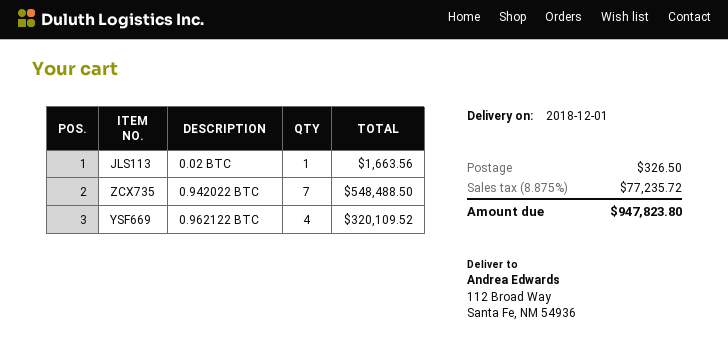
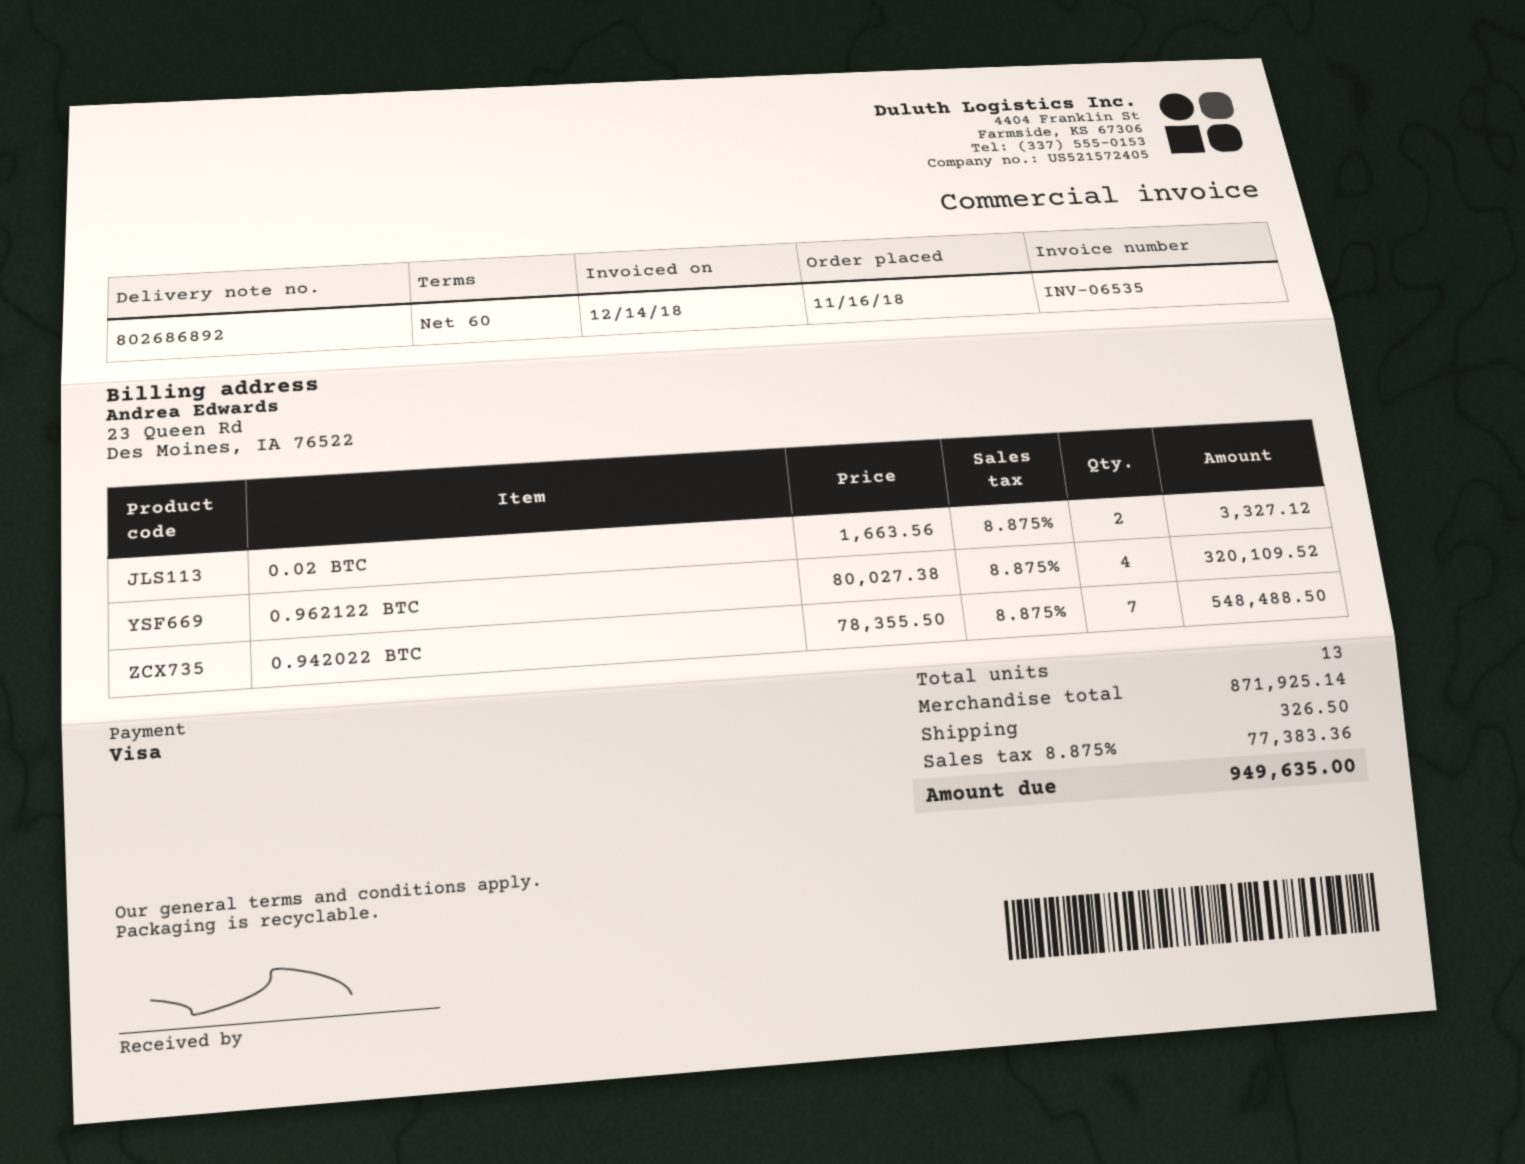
0.02 BTC: 1 for 1663.56 -> 2 for 3327.12
tax: 8.875% = 77235.72 -> 8.875% = 77383.36
total: 947823.80 -> 949635.00

